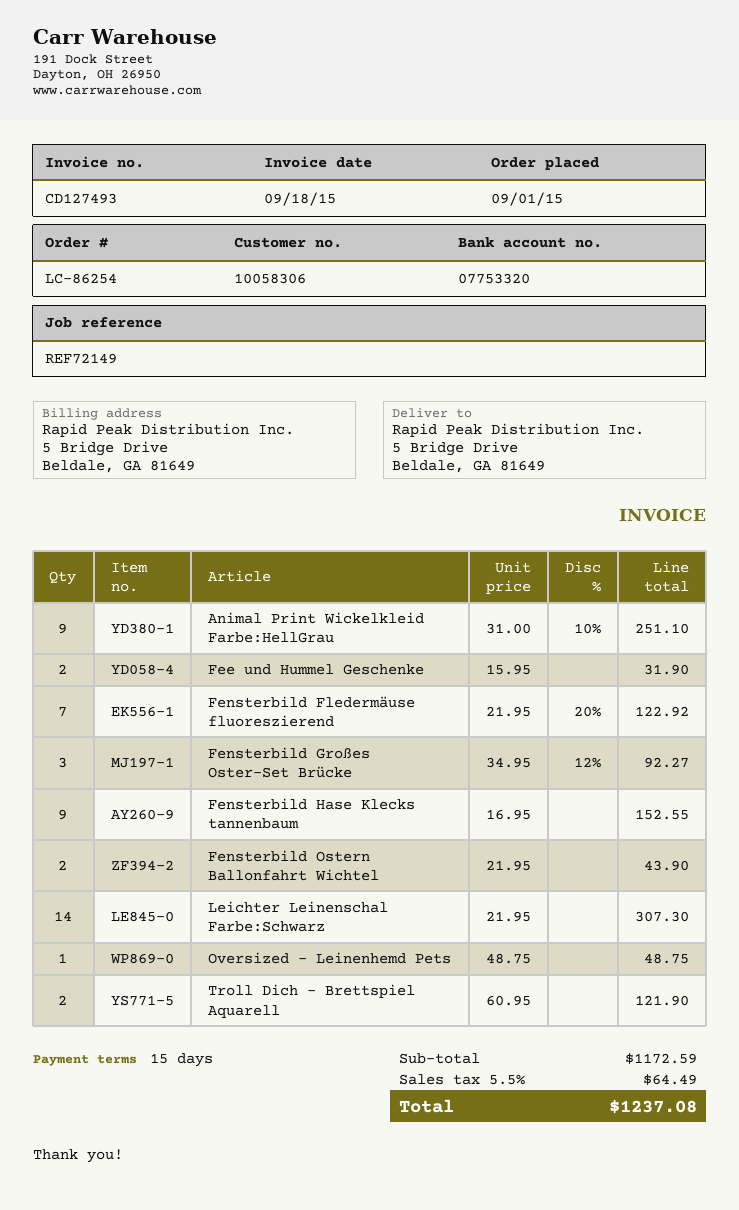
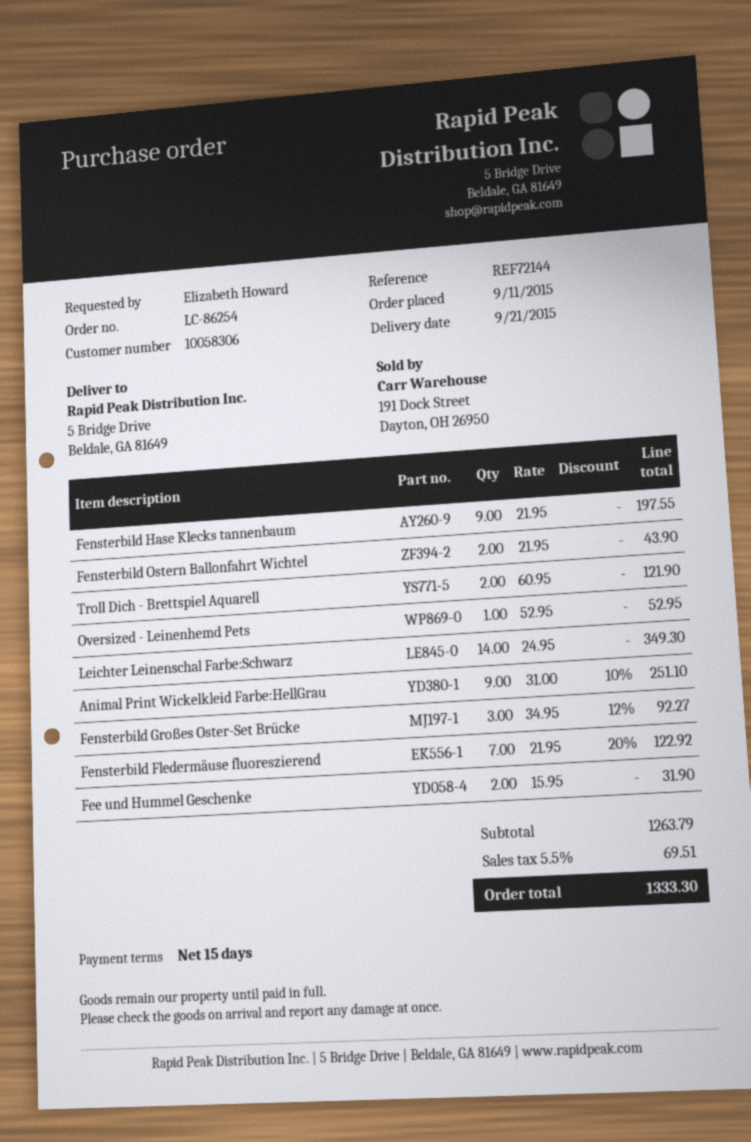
order date: 2015-09-01 -> 2015-09-11
reference: REF72149 -> REF72144
Fensterbild Hase Klecks tannenbaum: 9 x 16.95 = 152.55 -> 9 x 21.95 = 197.55
Leichter Leinenschal Farbe:Schwarz: 14 x 21.95 = 307.30 -> 14 x 24.95 = 349.30
Oversized - Leinenhemd Pets: 1 x 48.75 = 48.75 -> 1 x 52.95 = 52.95
subtotal: 1172.59 -> 1263.79
tax: 5.5% = 64.49 -> 5.5% = 69.51
total: 1237.08 -> 1333.30

